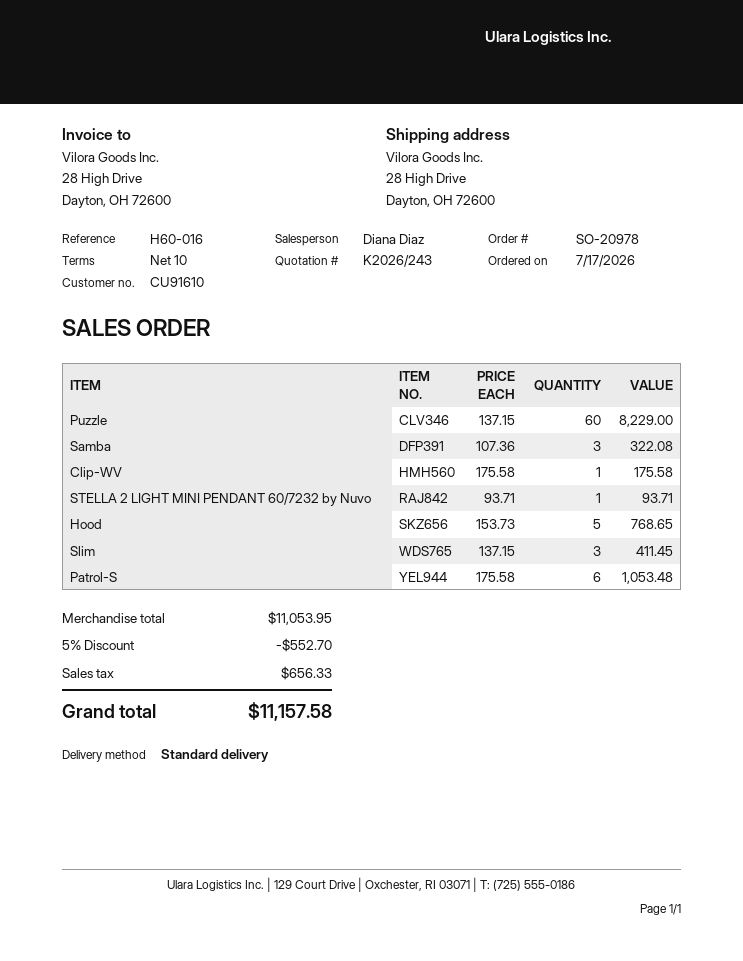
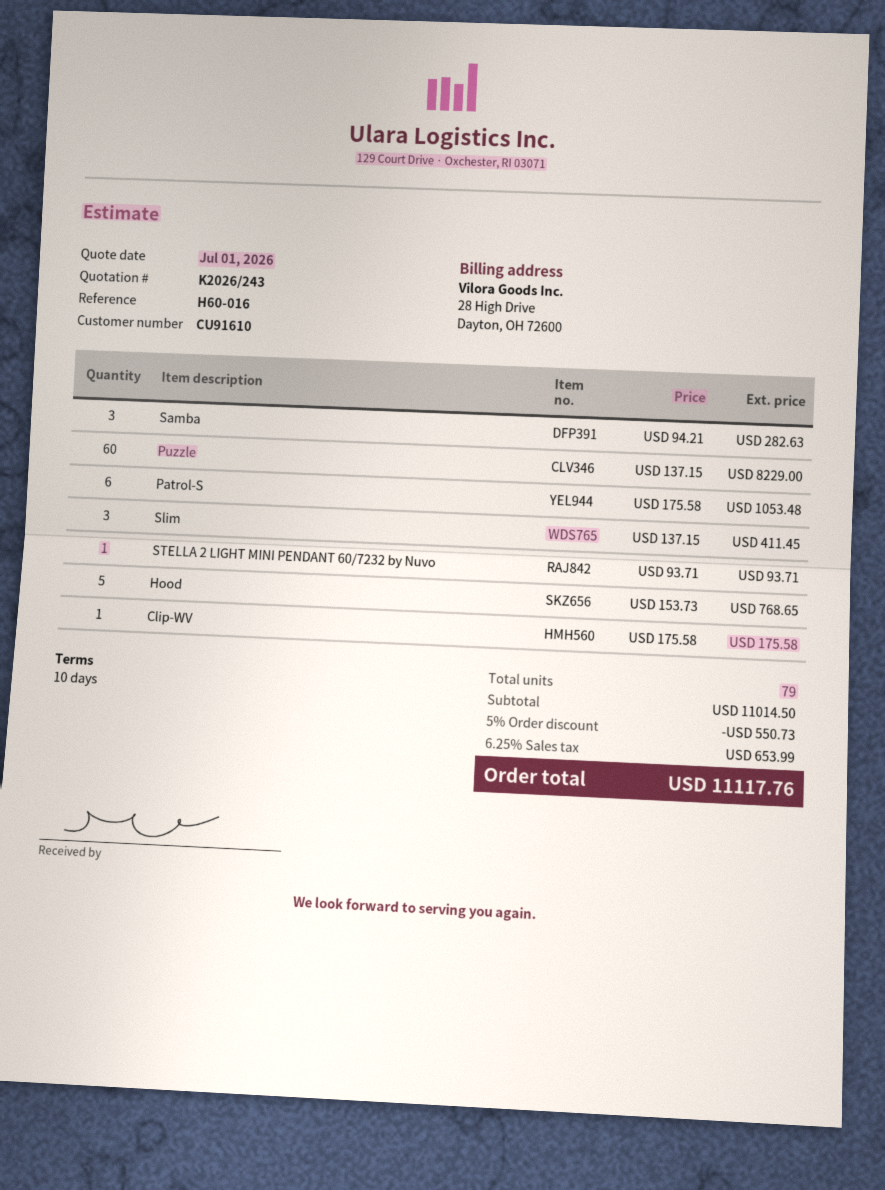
Samba: 3 x 107.36 = 322.08 -> 3 x 94.21 = 282.63
subtotal: 11053.95 -> 11014.50
discount: 5% = 552.70 -> 5% = 550.73
tax: 656.33 -> 653.99
total: 11157.58 -> 11117.76

